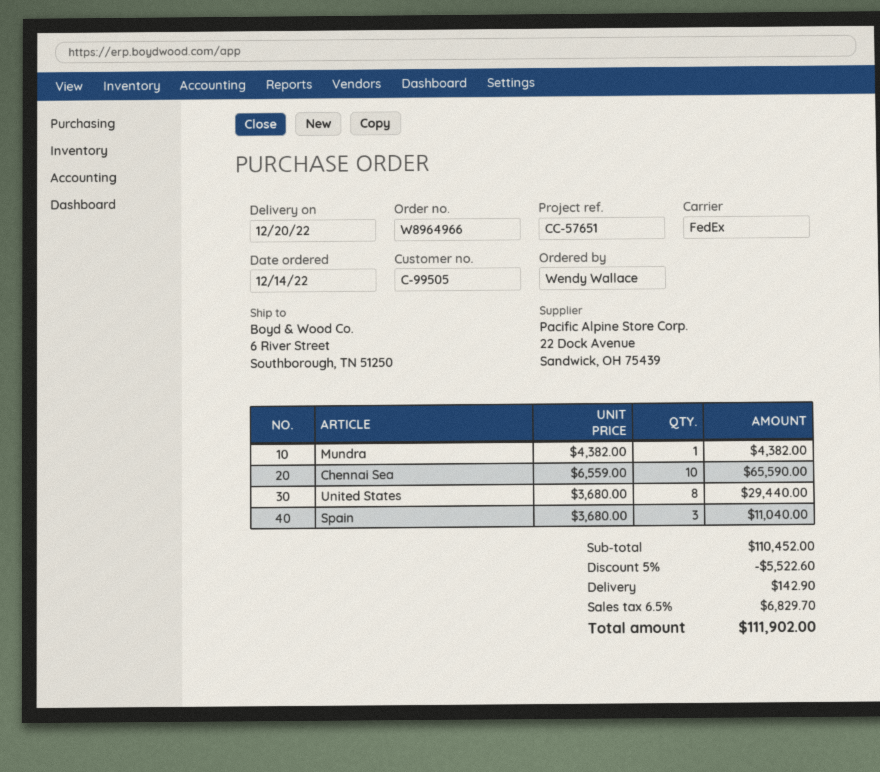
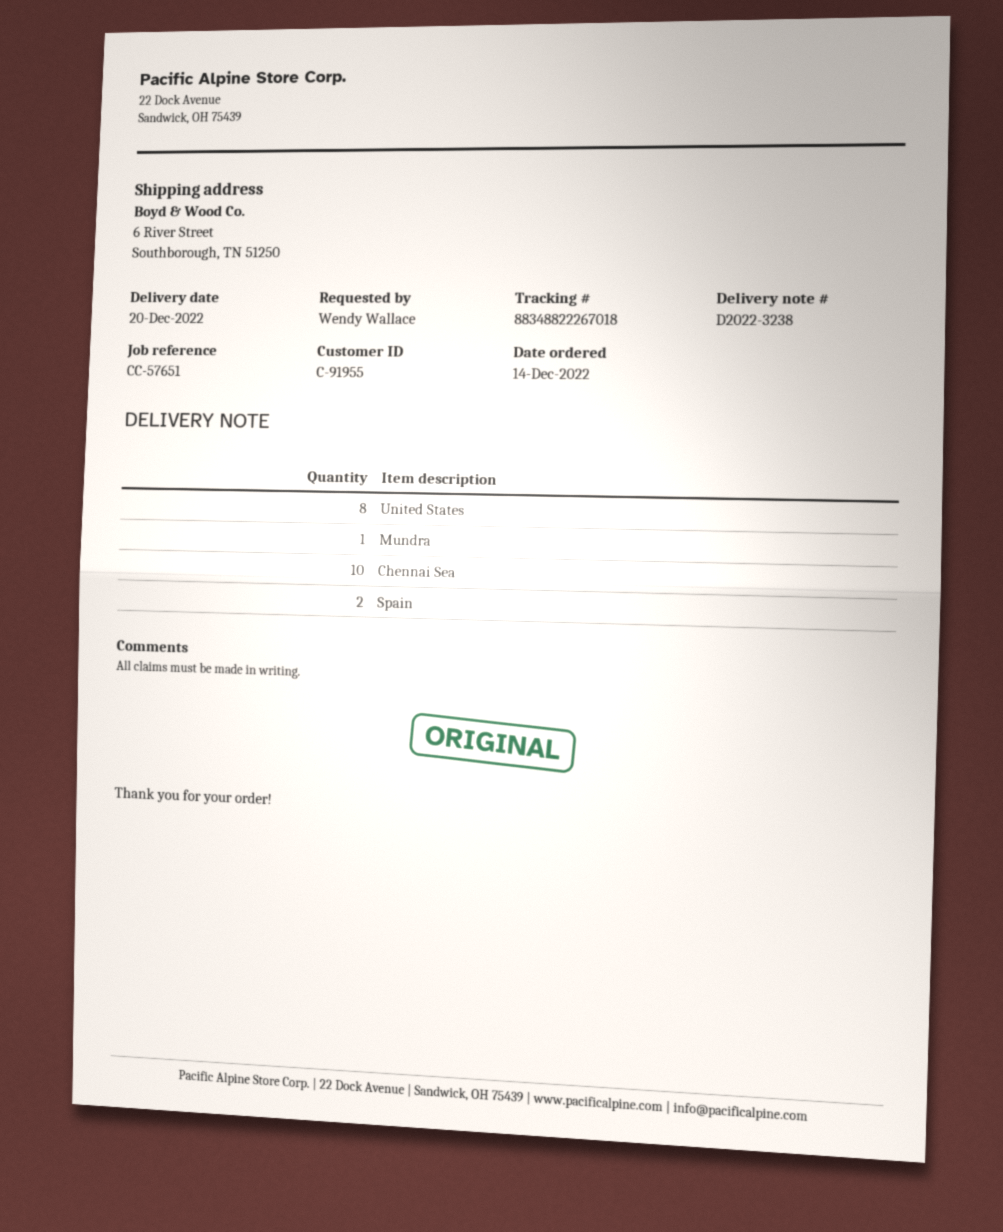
customer number: C-99505 -> C-91955
Spain: 3 -> 2

